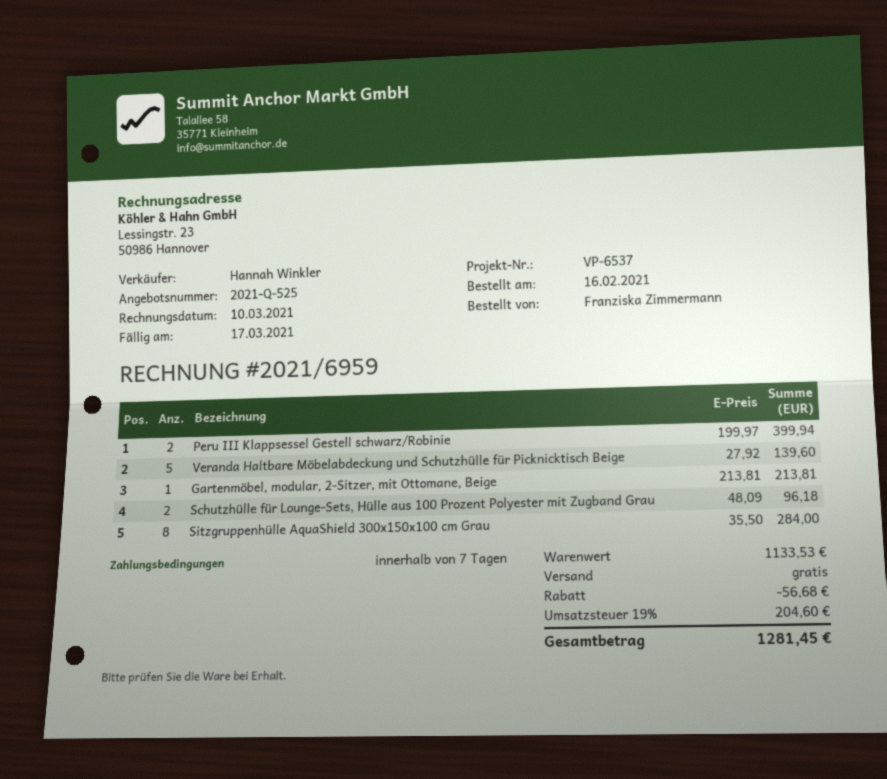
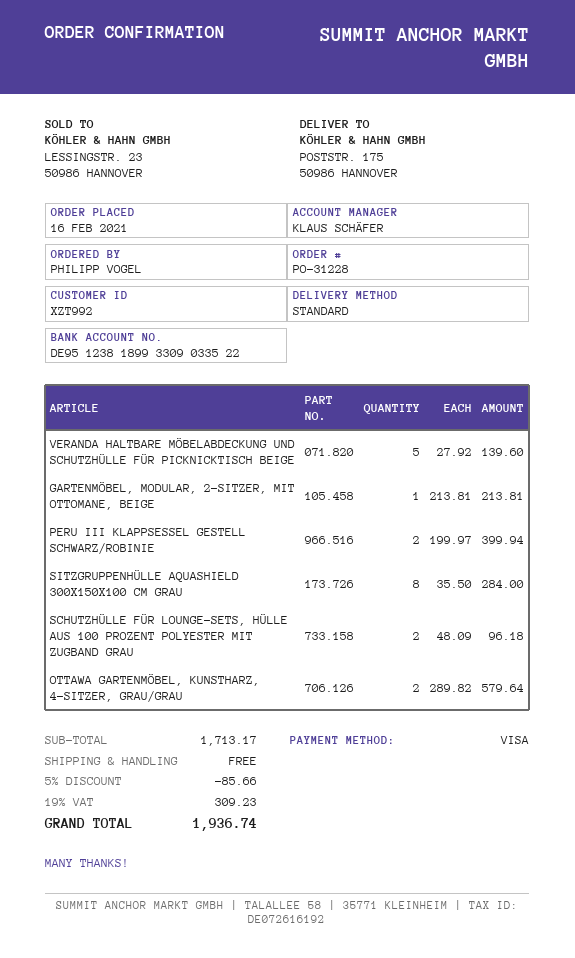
ordered by: Franziska Zimmermann -> PHILIPP VOGEL
sales rep: Hannah Winkler -> KLAUS SCHÄFER
OTTAWA GARTENMÖBEL, KUNSTHARZ, 4-SITZER, GRAU/GRAU: none -> 2 x 289.82 = 579.64
subtotal: 1133.53 -> 1713.17
discount: 56.68 -> 85.66
tax: 19% = 204.60 -> 19% = 309.23
total: 1281.45 -> 1936.74

